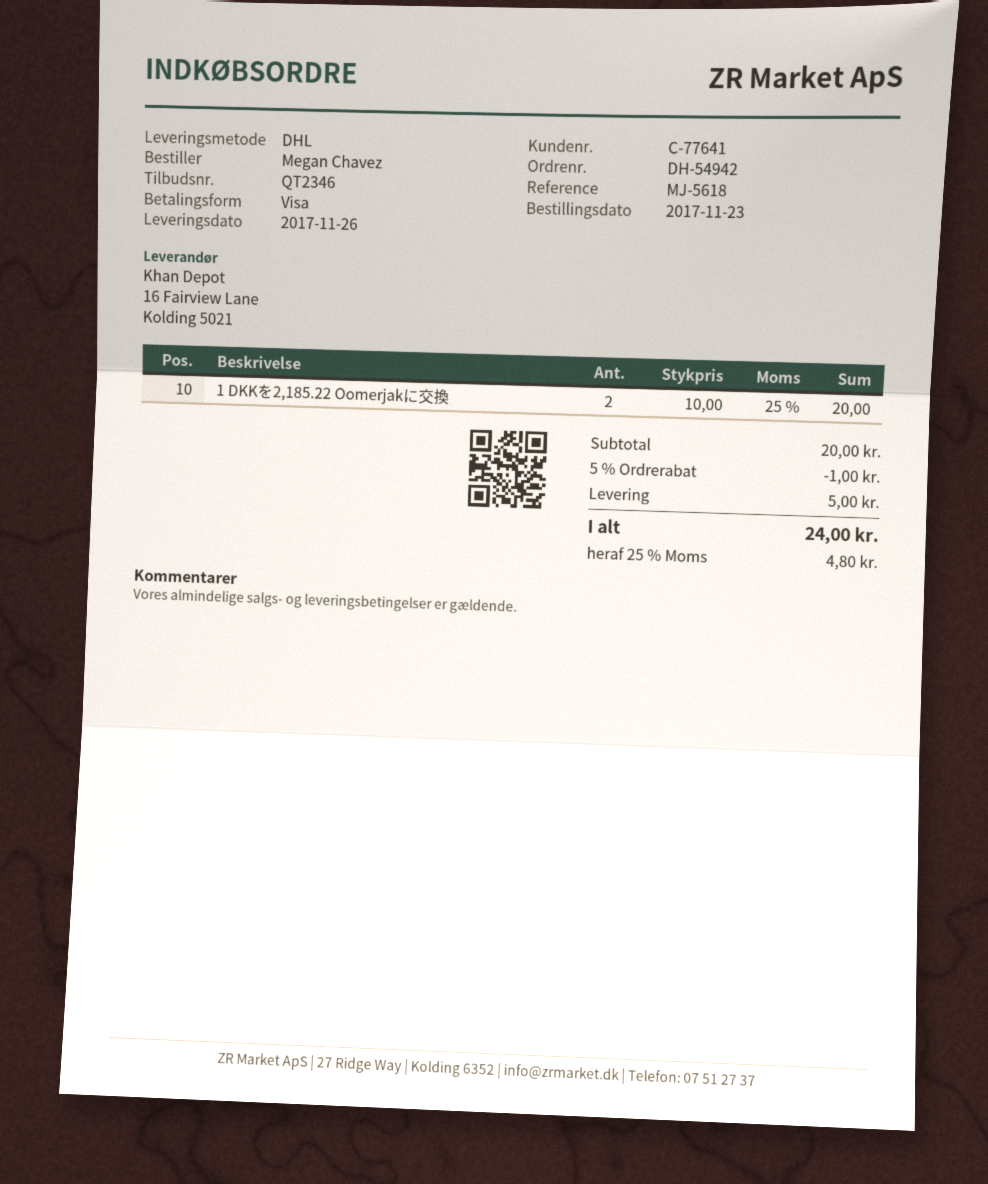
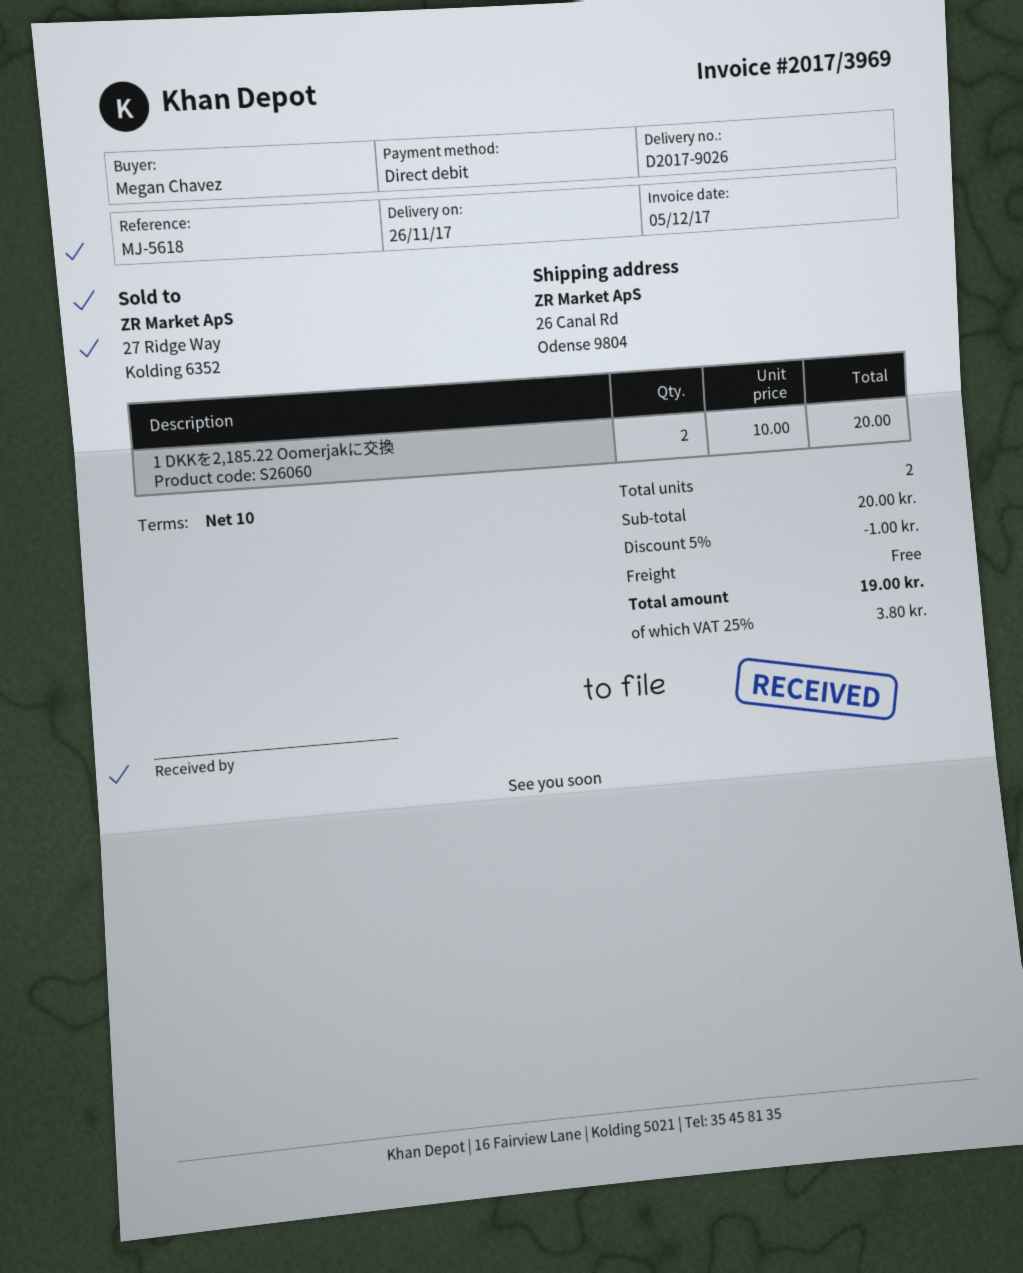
payment method: Visa -> direct debit
shipping: 5.00 -> 0.00
tax: 25% = 4.80 -> 25% = 3.80
total: 24.00 -> 19.00

